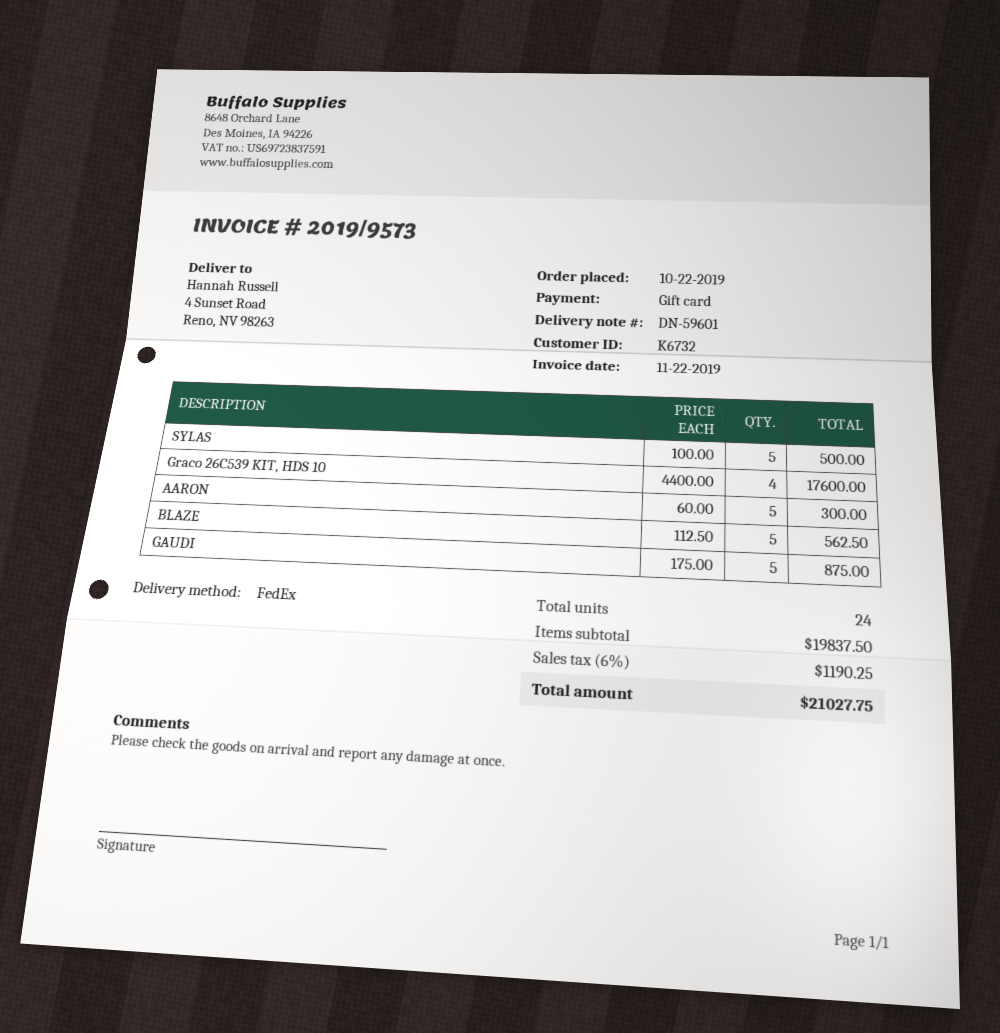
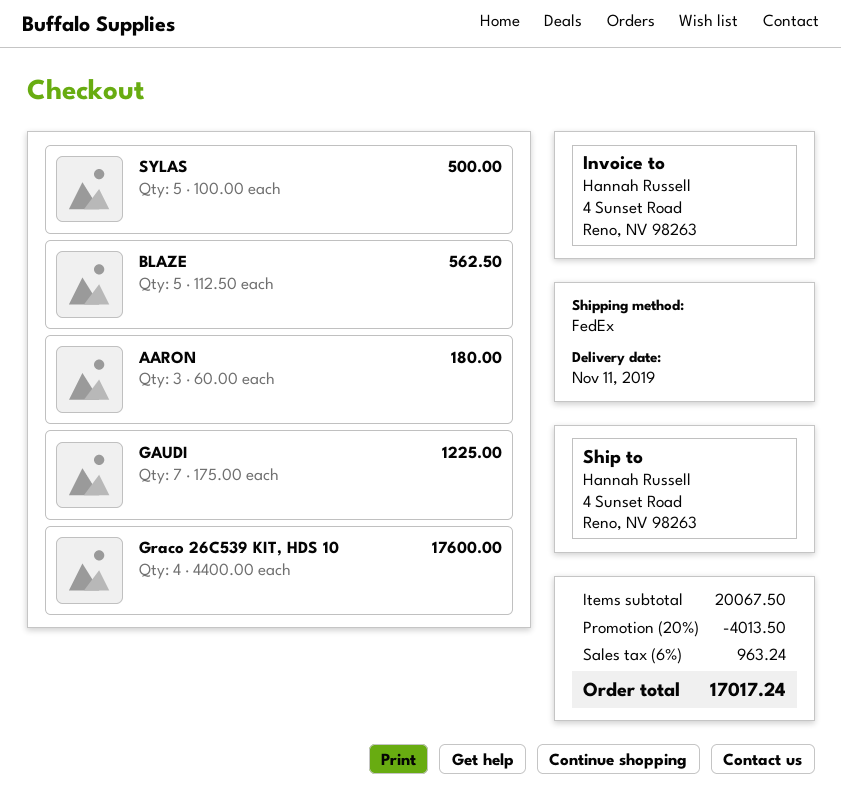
AARON: 5 x 60.00 = 300.00 -> 3 x 60.00 = 180.00
GAUDI: 5 x 175.00 = 875.00 -> 7 x 175.00 = 1225.00
subtotal: 19837.50 -> 20067.50
discount: none -> 20% = 4013.50
tax: 6% = 1190.25 -> 6% = 963.24
total: 21027.75 -> 17017.24

